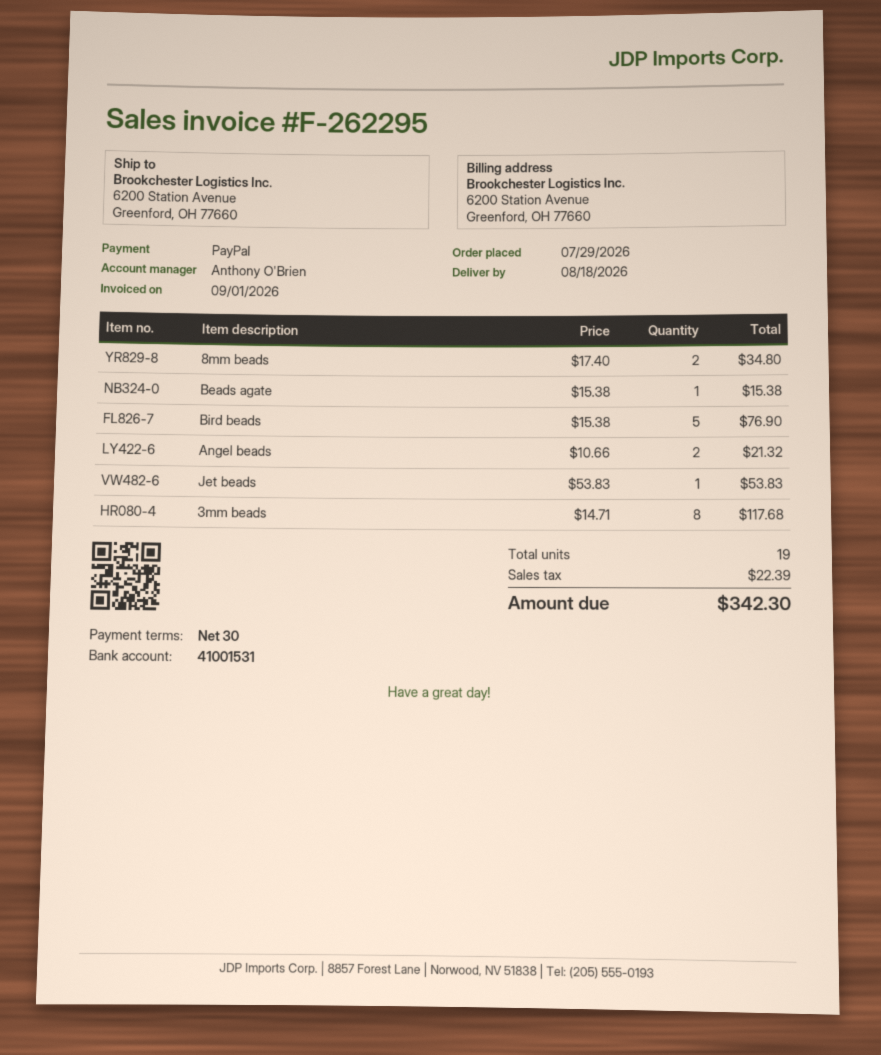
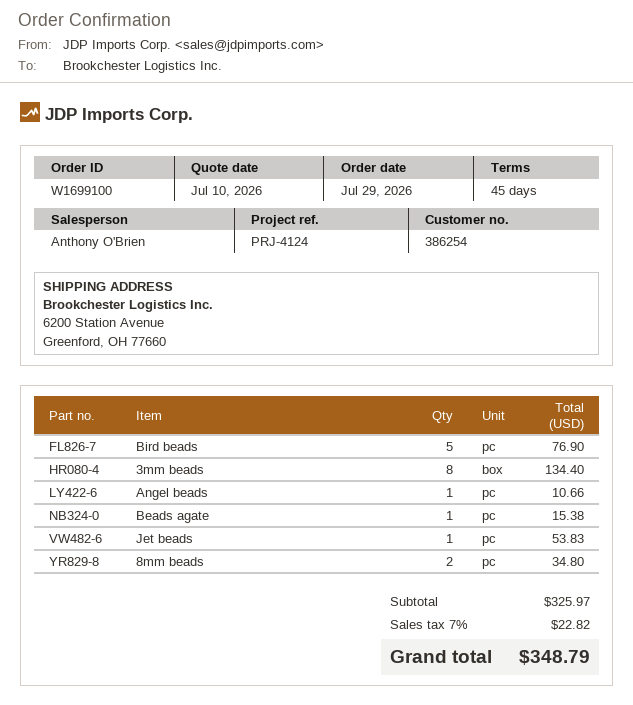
payment terms: 30 days -> 45 days
Angel beads: 2 for 21.32 -> 1 for 10.66
3mm beads: 8 for 117.68 -> 8 for 134.40
tax: 22.39 -> 22.82
total: 342.30 -> 348.79

